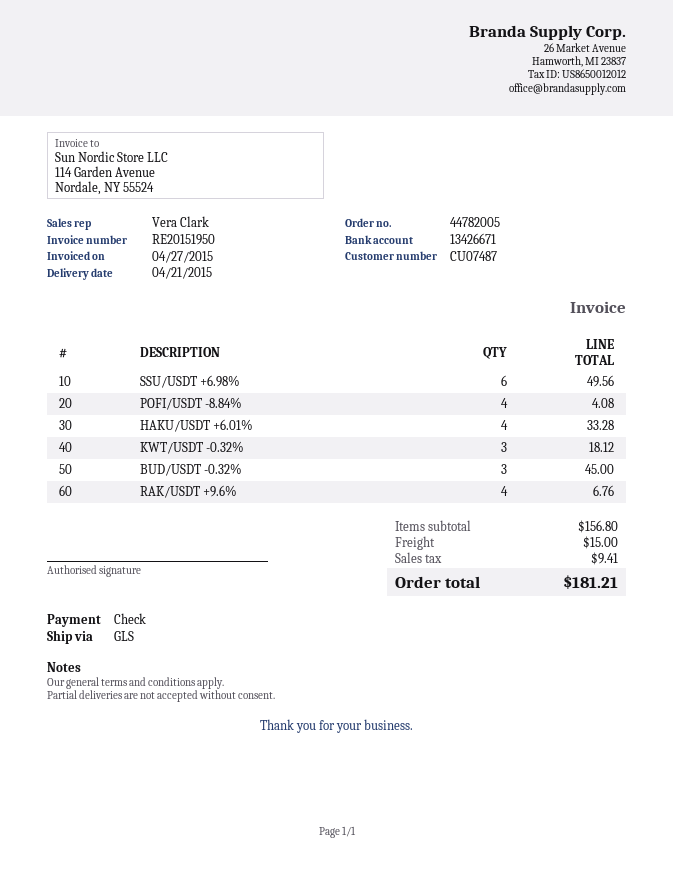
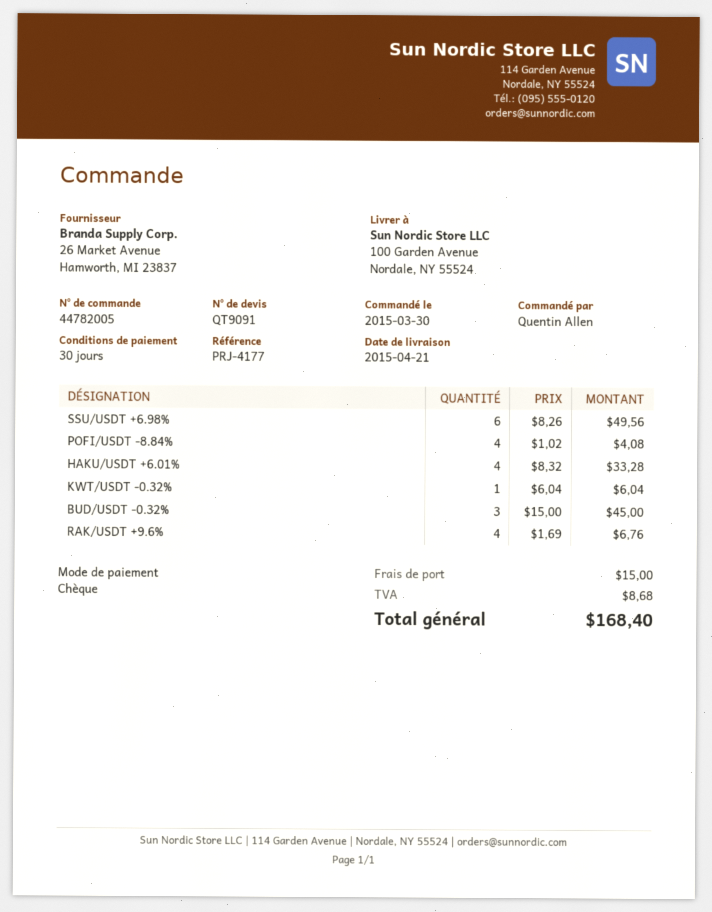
KWT/USDT -0.32%: 3 for 18.12 -> 1 for 6.04
tax: 9.41 -> 8.68
total: 181.21 -> 168.40

